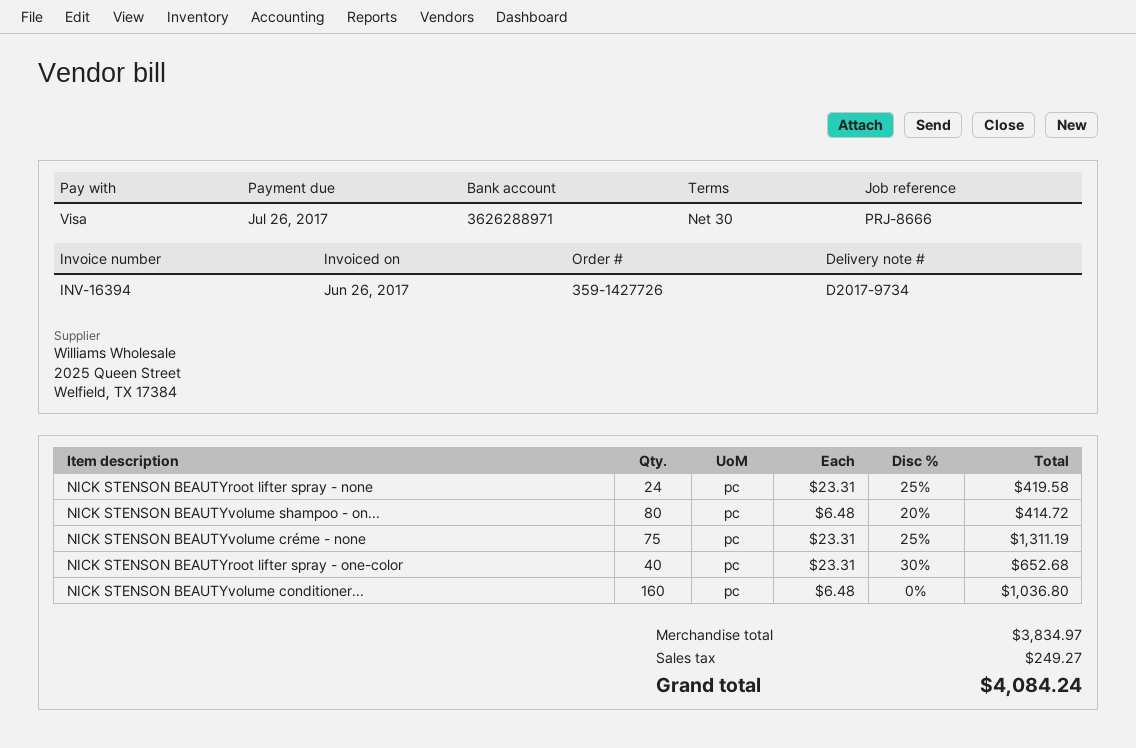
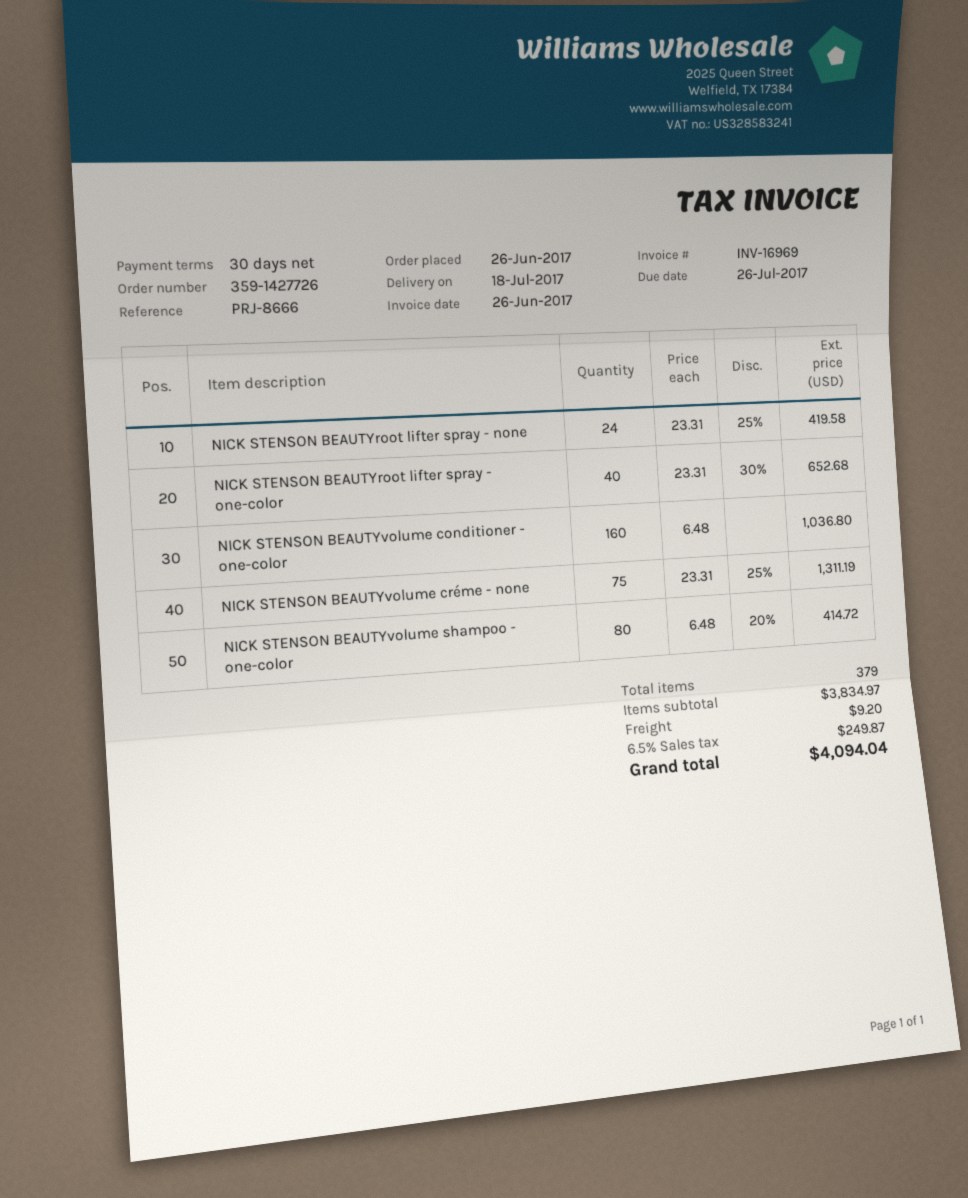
invoice number: INV-16394 -> INV-16969
shipping: none -> 9.20
tax: 249.27 -> 249.87
total: 4084.24 -> 4094.04

